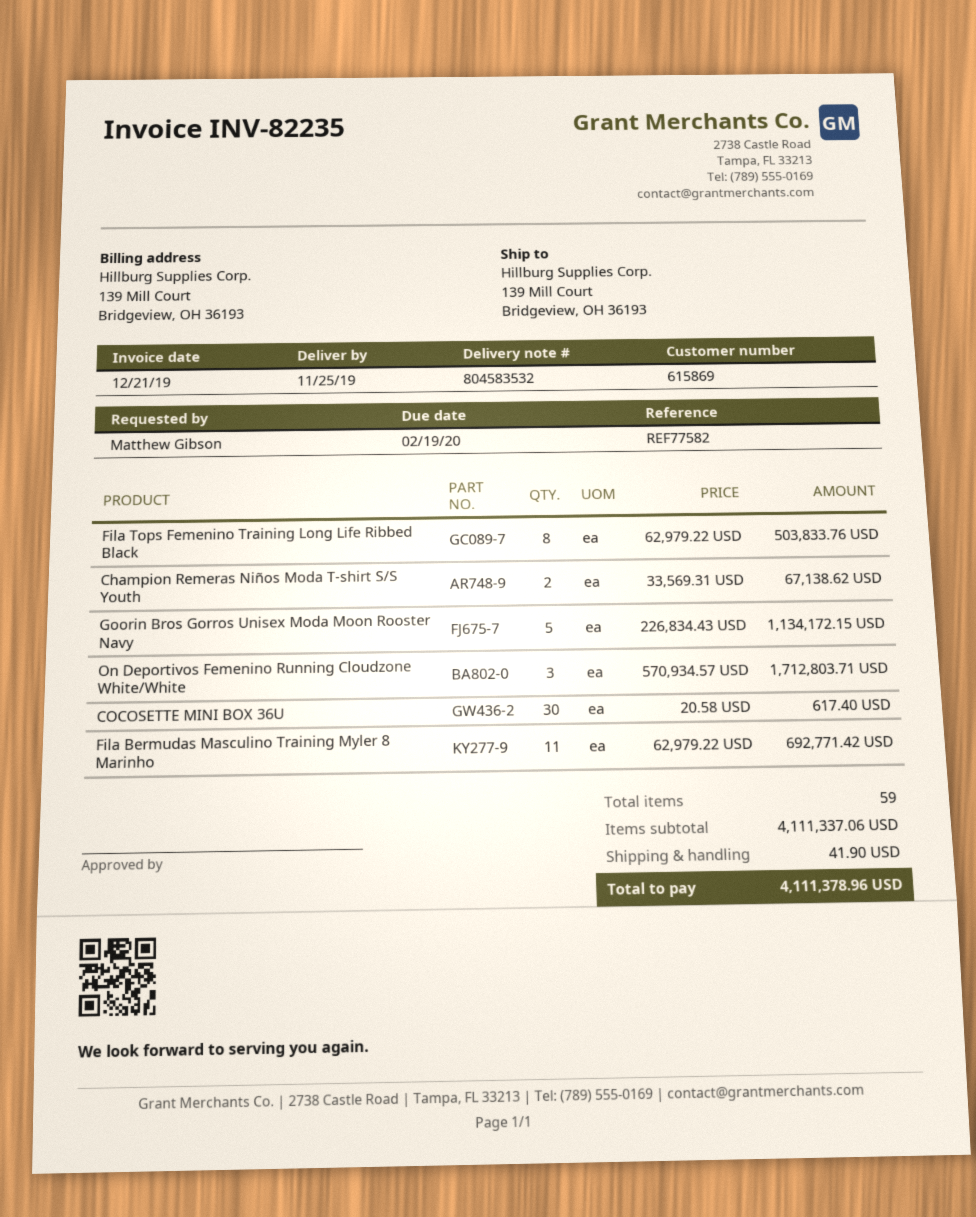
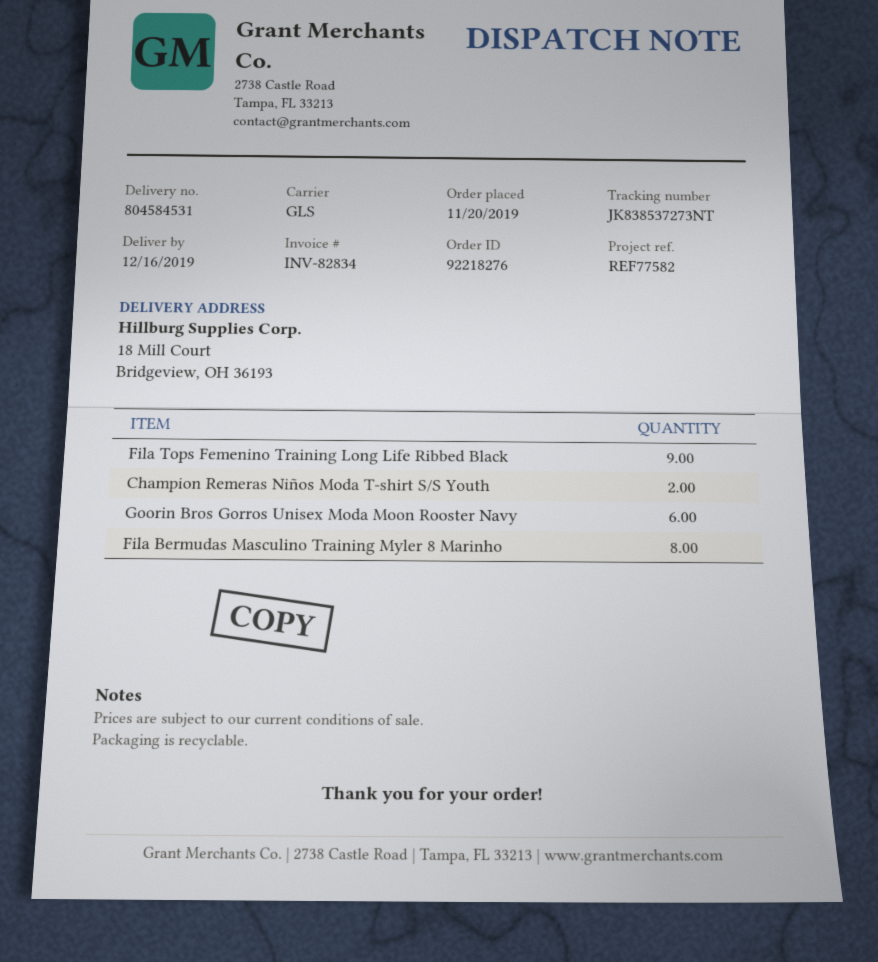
delivery note number: 804583532 -> 804584531
delivery date: 2019-11-25 -> 2019-12-16
invoice number: INV-82235 -> INV-82834
ship to: 139 Mill Court, Bridgeview, OH 36193 -> 18 Mill Court, Bridgeview, OH 36193
Fila Tops Femenino Training Long Life Ribbed Black: 8 -> 9
Goorin Bros Gorros Unisex Moda Moon Rooster Navy: 5 -> 6
On Deportivos Femenino Running Cloudzone White/White: 3 -> none
COCOSETTE MINI BOX 36U: 30 -> none
Fila Bermudas Masculino Training Myler 8 Marinho: 11 -> 8

